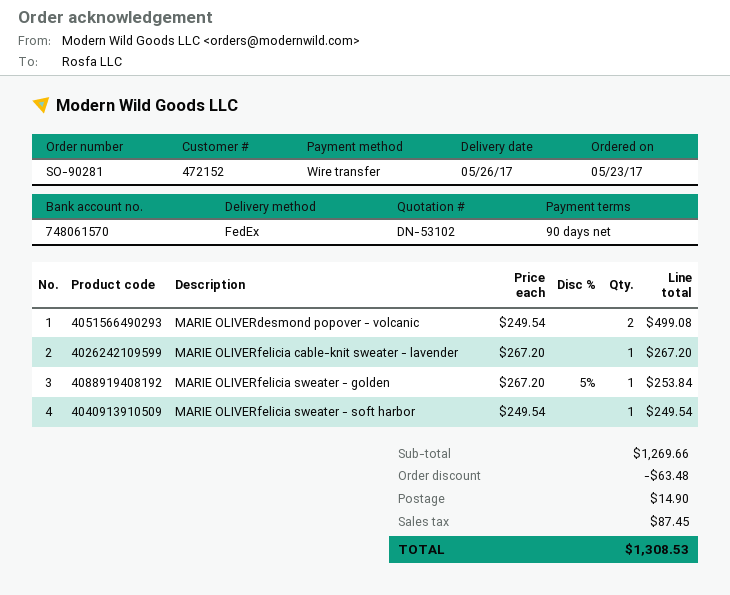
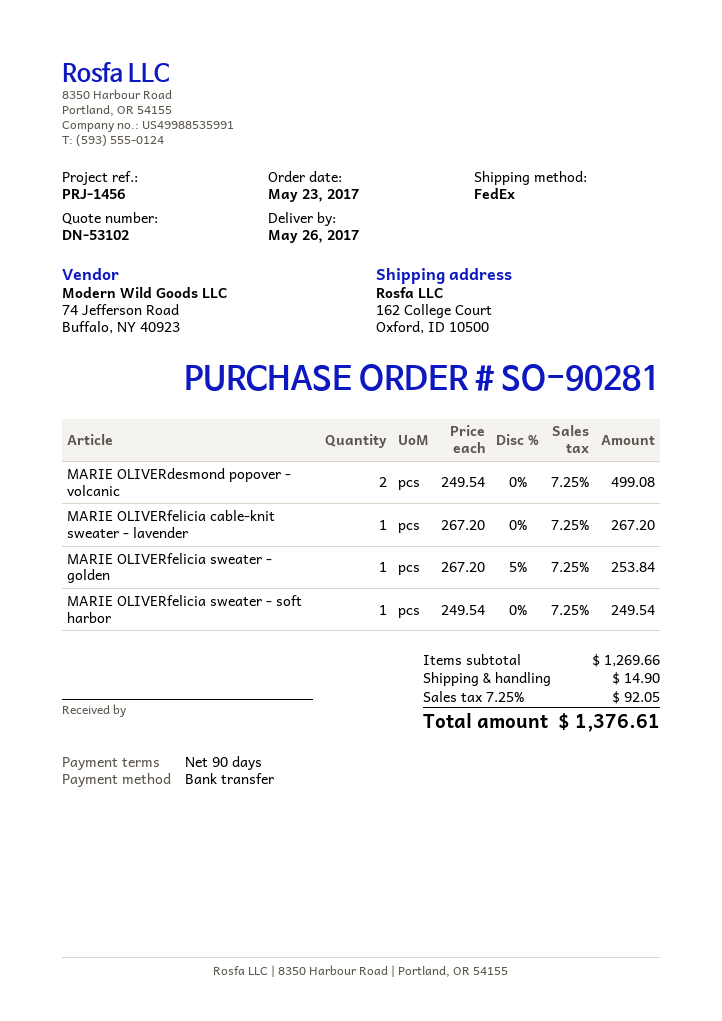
discount: 63.48 -> none
tax: 87.45 -> 92.05
total: 1308.53 -> 1376.61

